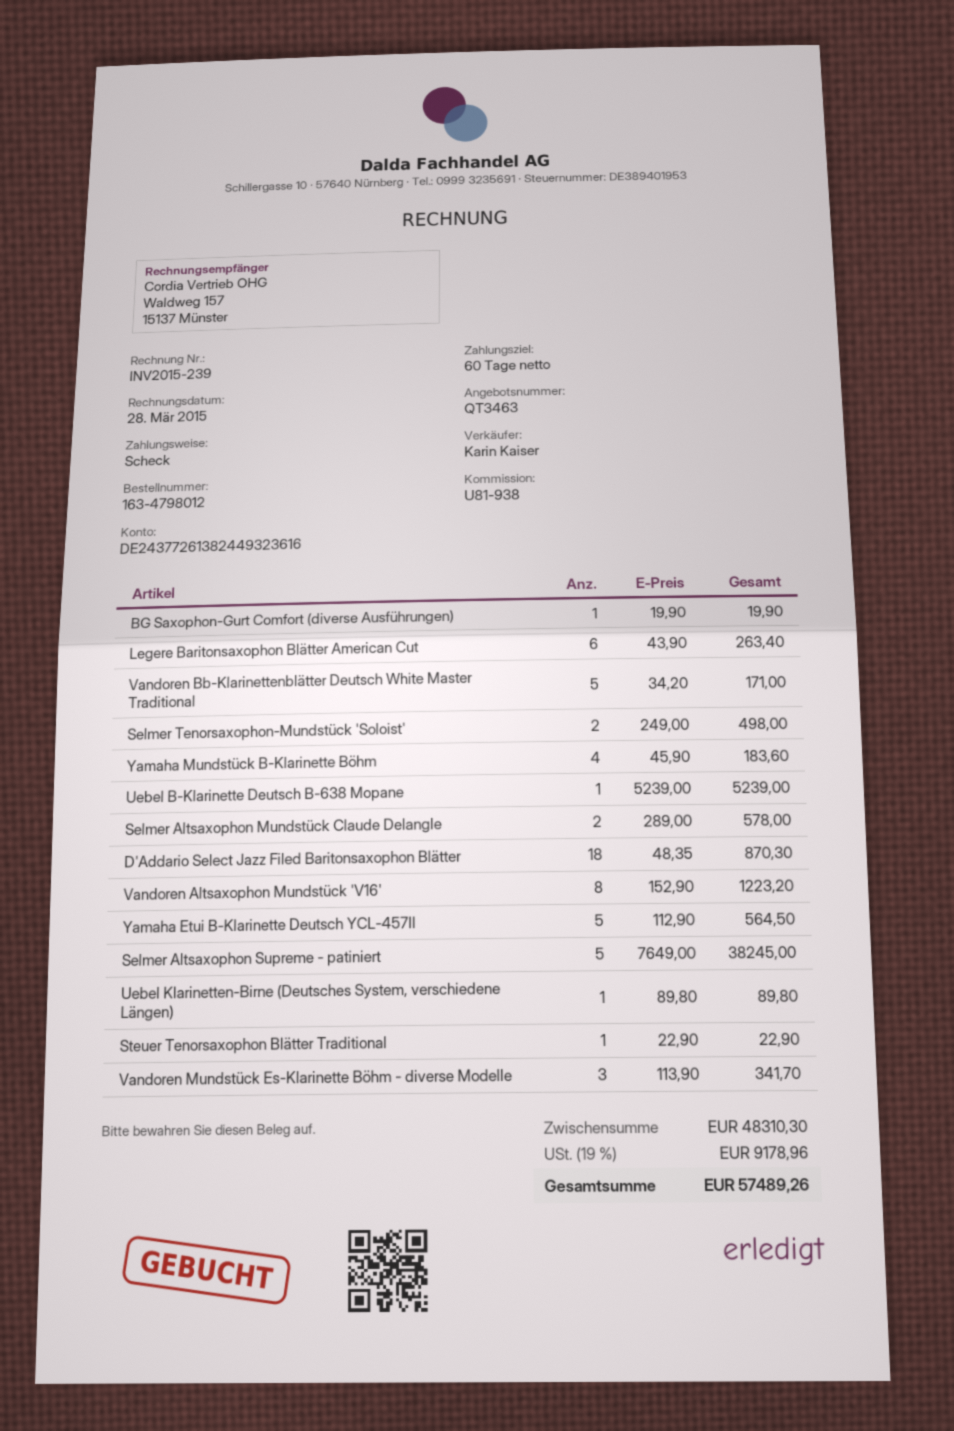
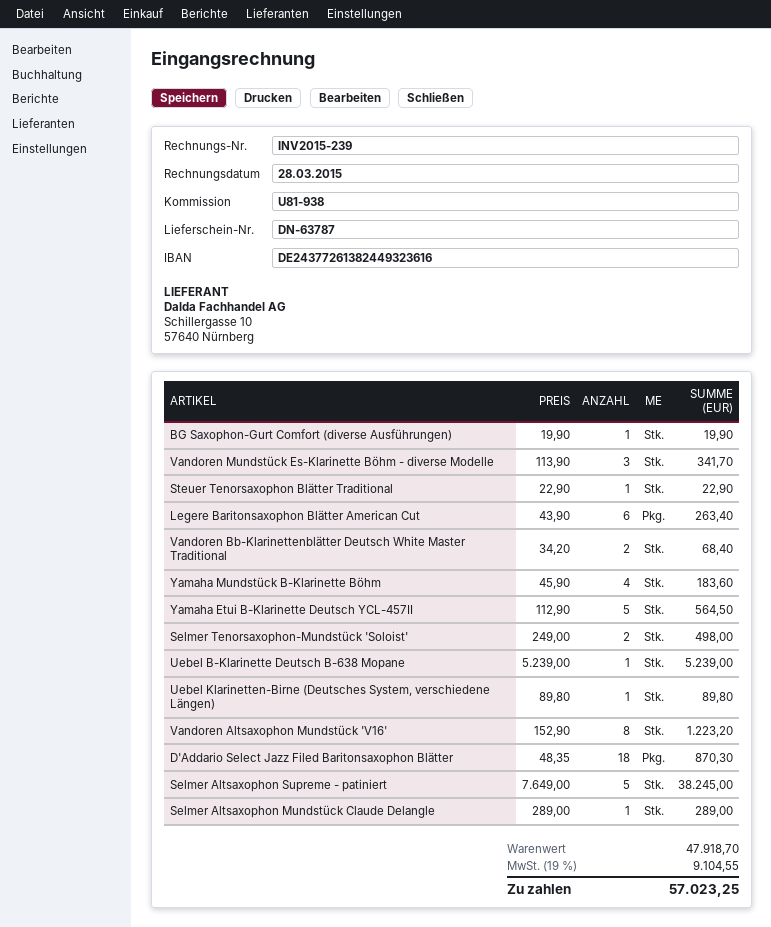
Vandoren Bb-Klarinettenblätter Deutsch White Master Traditional: 5 x 34.20 = 171.00 -> 2 x 34.20 = 68.40
Selmer Altsaxophon Mundstück Claude Delangle: 2 x 289.00 = 578.00 -> 1 x 289.00 = 289.00
subtotal: 48310.30 -> 47918.70
tax: 19% = 9178.96 -> 19% = 9104.55
total: 57489.26 -> 57023.25

